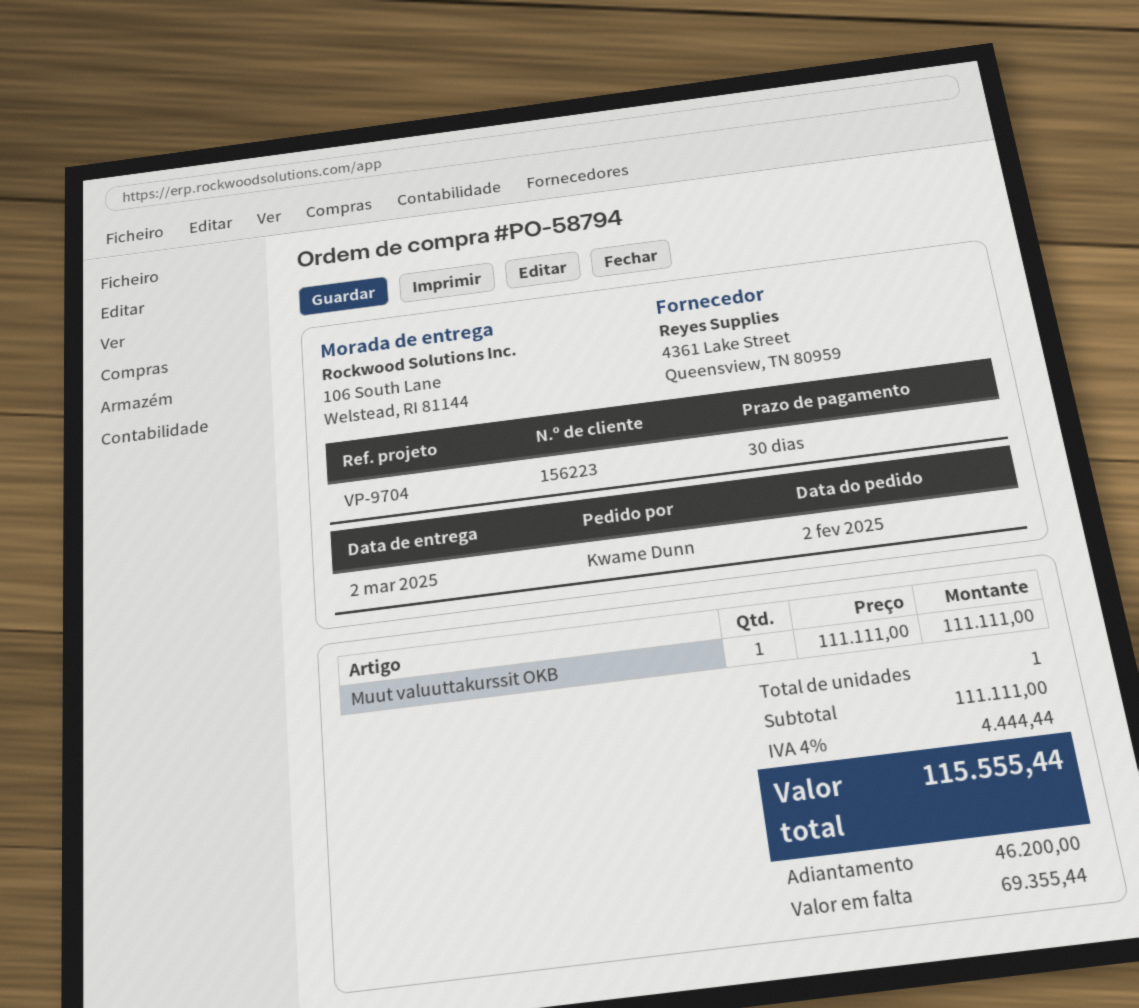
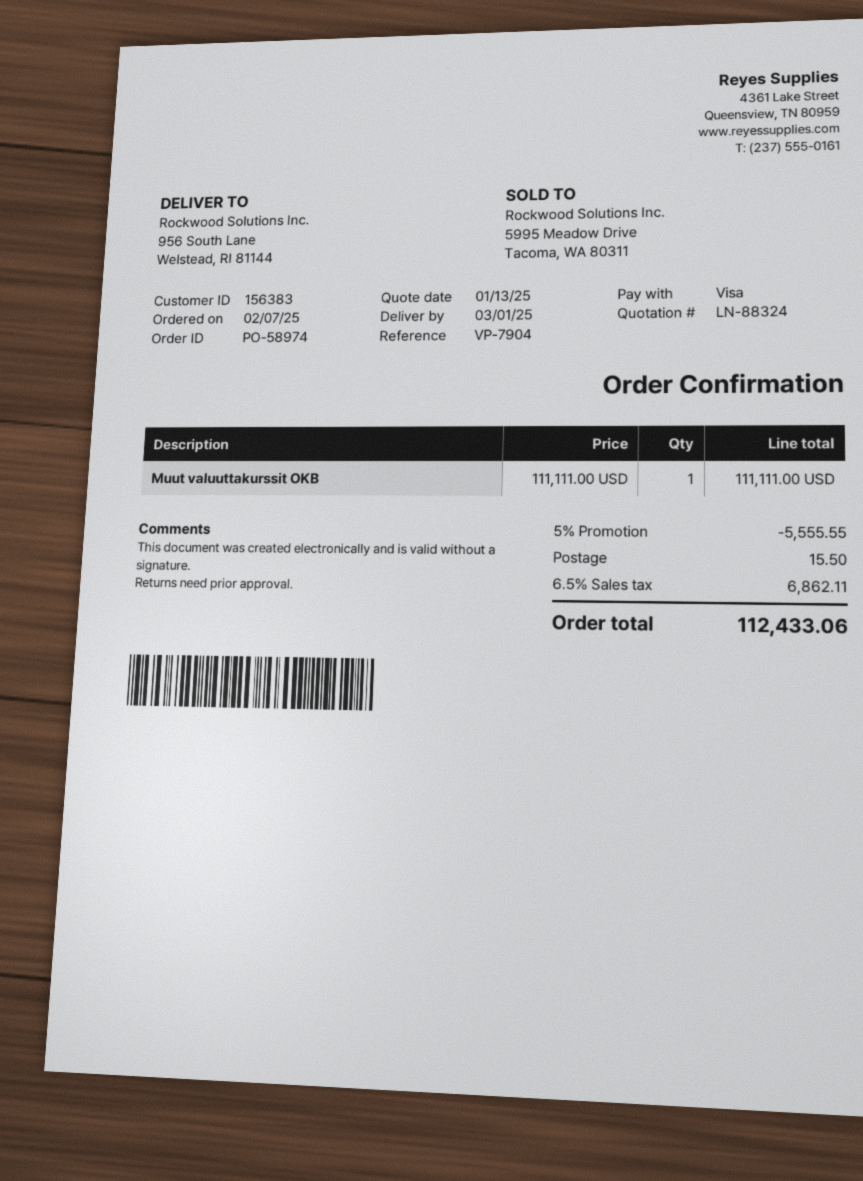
order number: PO-58794 -> PO-58974
order date: 2025-02-02 -> 2025-02-07
delivery date: 2025-03-02 -> 2025-03-01
customer number: 156223 -> 156383
reference: VP-9704 -> VP-7904
ship to: 106 South Lane, Welstead, RI 81144 -> 956 South Lane, Welstead, RI 81144
discount: none -> 5% = 5555.55
shipping: none -> 15.50
tax: 4% = 4444.44 -> 6.5% = 6862.11
total: 115555.44 -> 112433.06

